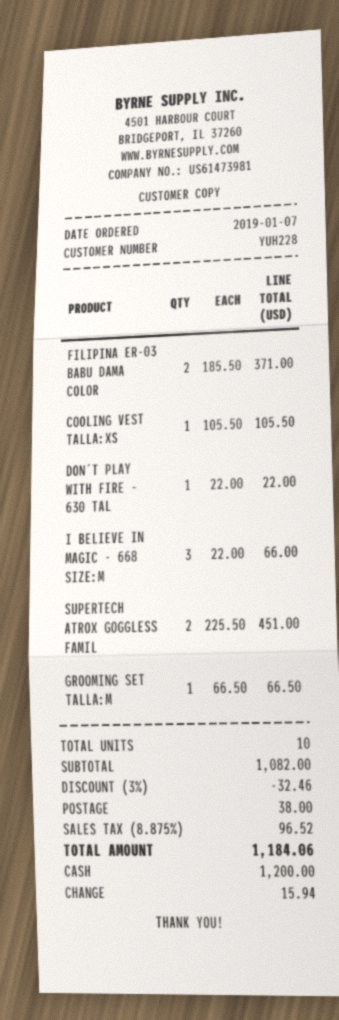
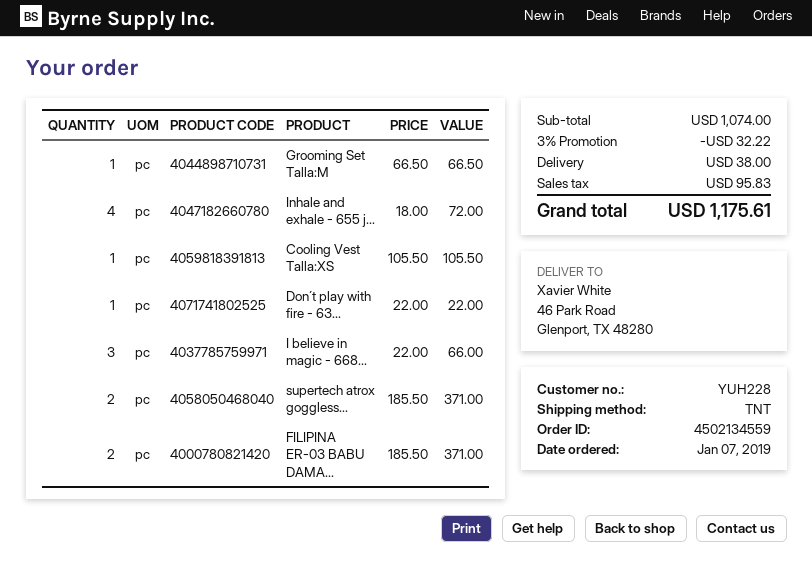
SUPERTECH ATROX GOGGLESS FAMIL: 2 x 225.50 = 451.00 -> 2 x 185.50 = 371.00
Inhale and exhale - 655 j...: none -> 4 x 18.00 = 72.00
subtotal: 1082.00 -> 1074.00
discount: 3% = 32.46 -> 3% = 32.22
tax: 96.52 -> 95.83
total: 1184.06 -> 1175.61

